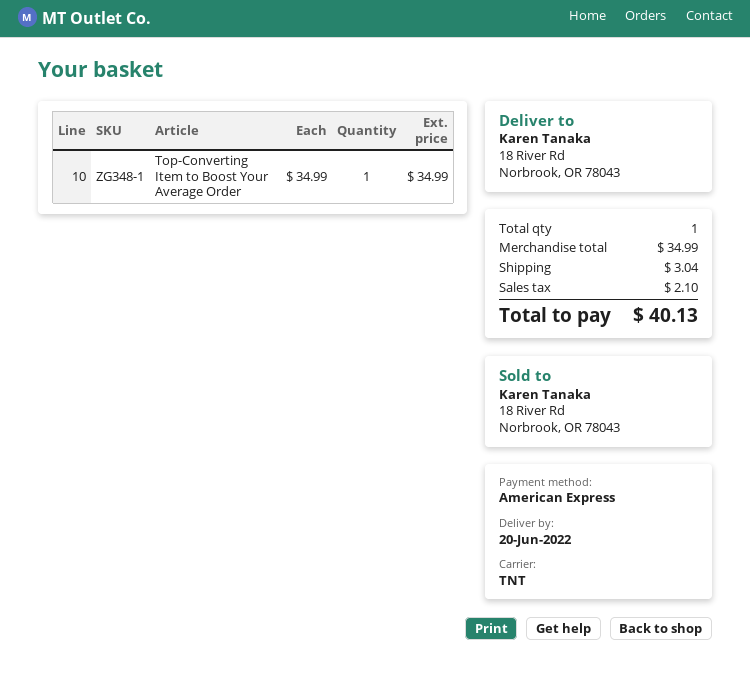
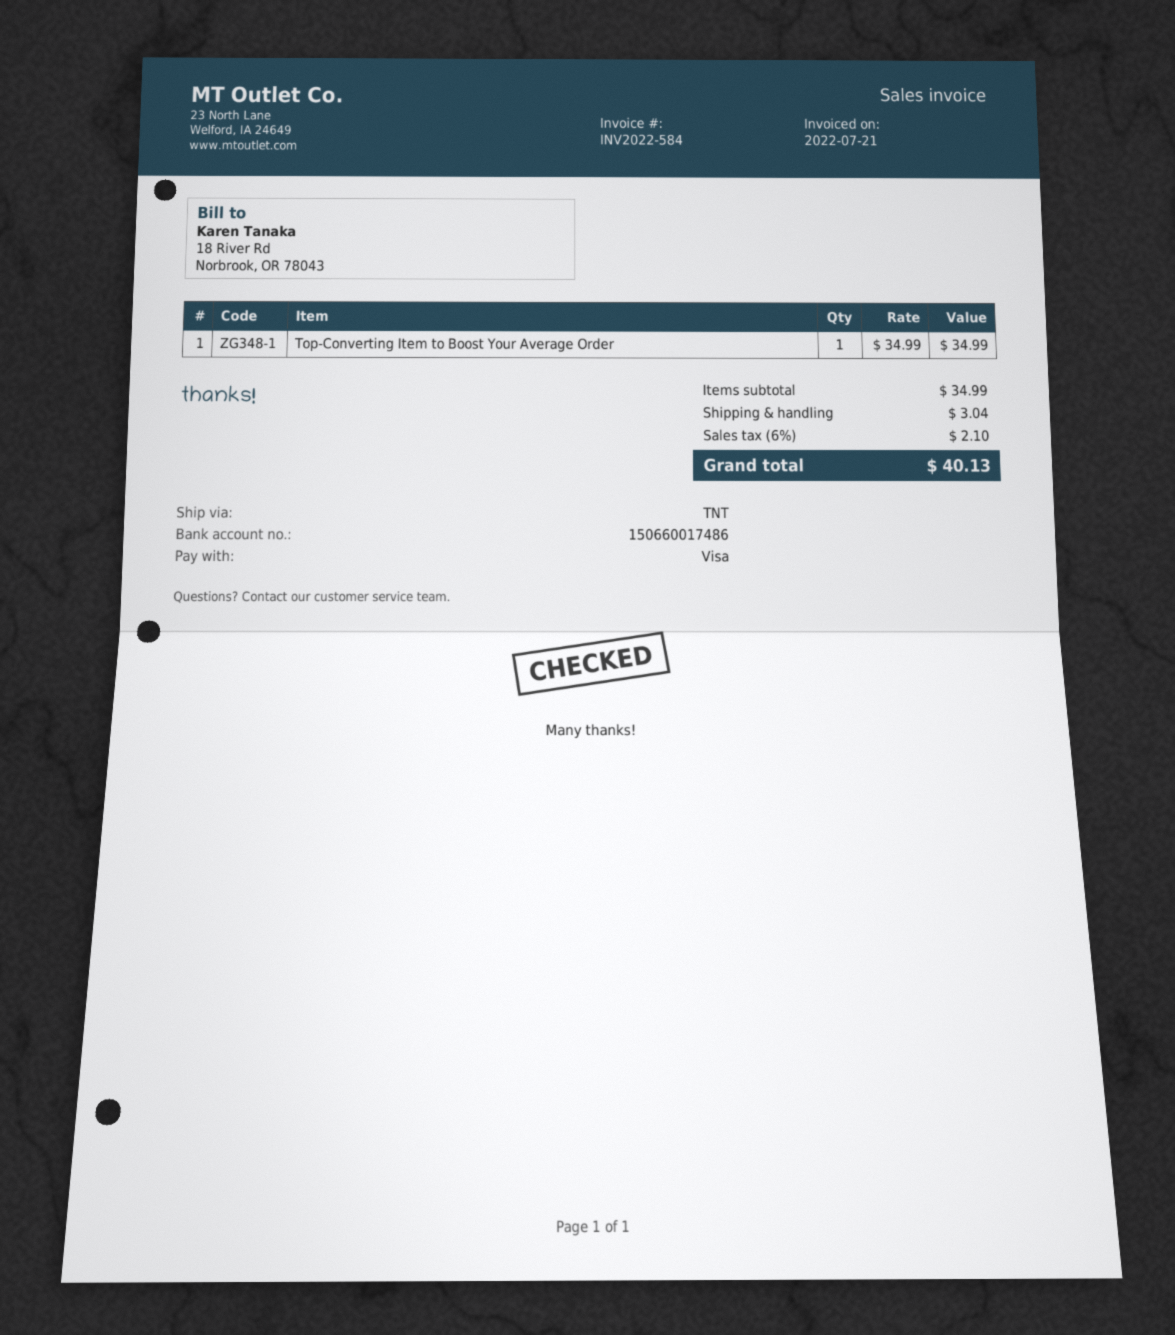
payment method: American Express -> Visa

